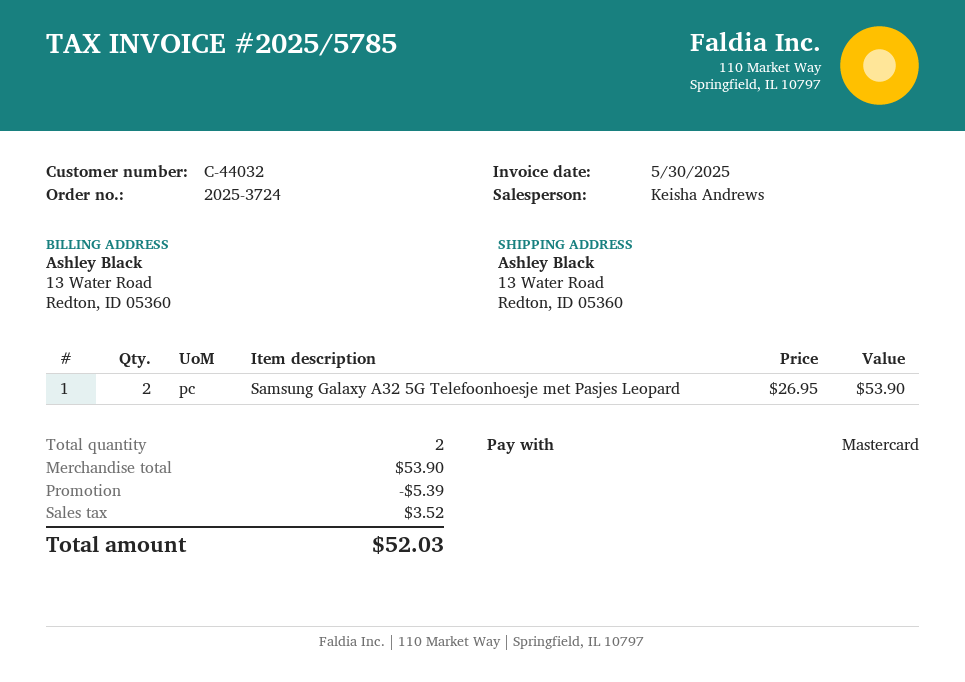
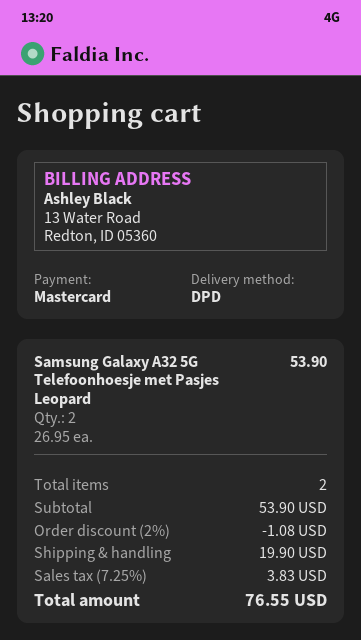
discount: 5.39 -> 1.08
shipping: none -> 19.90
tax: 3.52 -> 3.83
total: 52.03 -> 76.55

